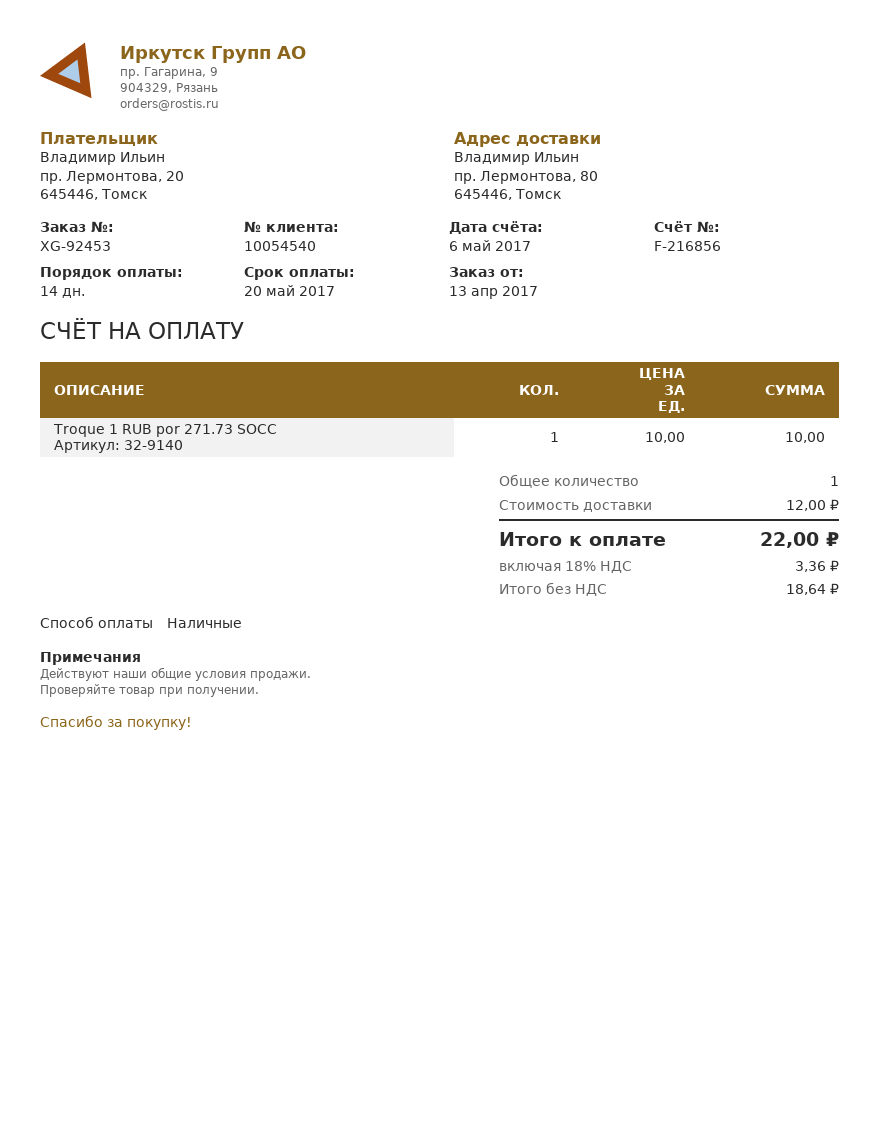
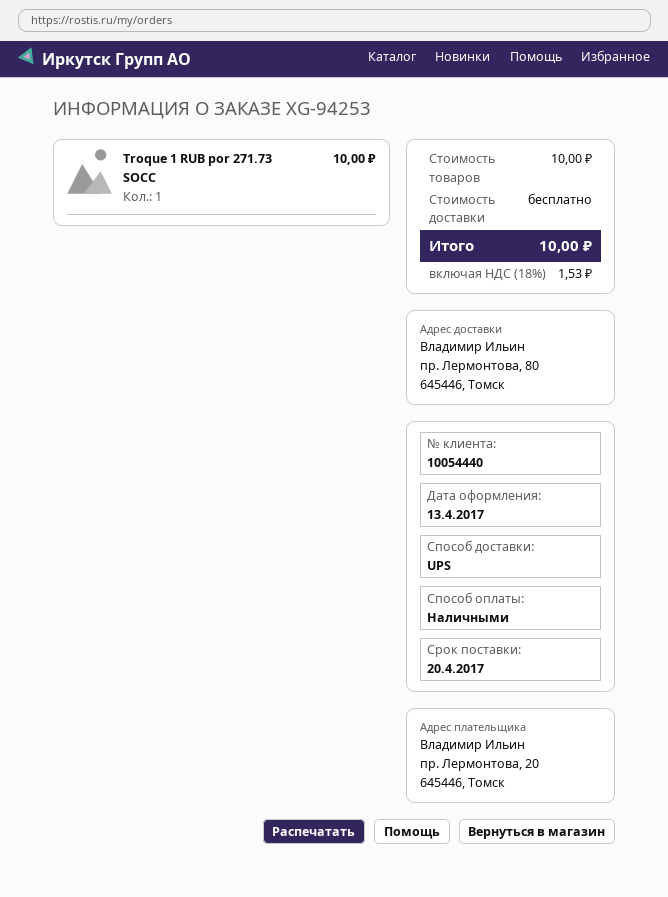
order number: XG-92453 -> XG-94253
customer number: 10054540 -> 10054440
shipping: 12.00 -> 0.00
tax: 18% = 3.36 -> 18% = 1.53
total: 22.00 -> 10.00

